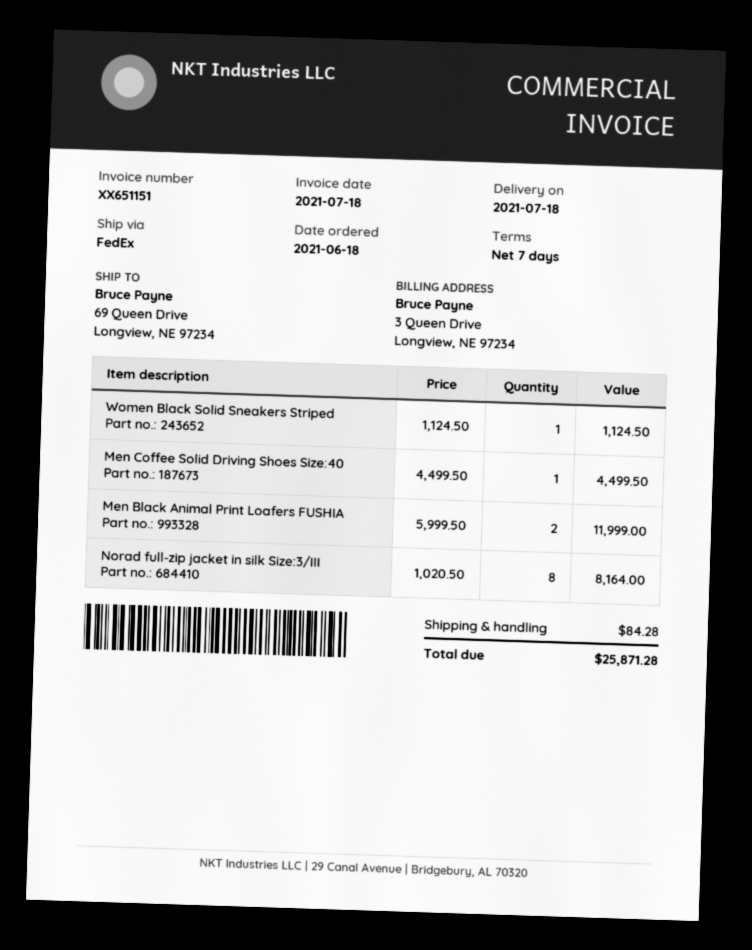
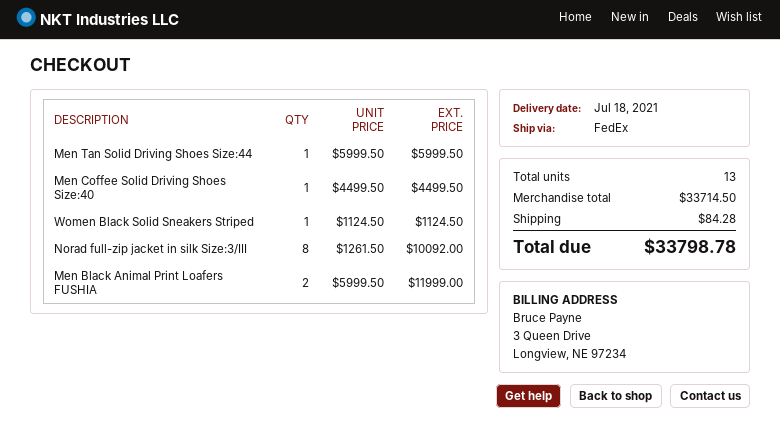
Norad full-zip jacket in silk Size:3/III: 8 x 1020.50 = 8164.00 -> 8 x 1261.50 = 10092.00
Men Tan Solid Driving Shoes Size:44: none -> 1 x 5999.50 = 5999.50
total: 25871.28 -> 33798.78

